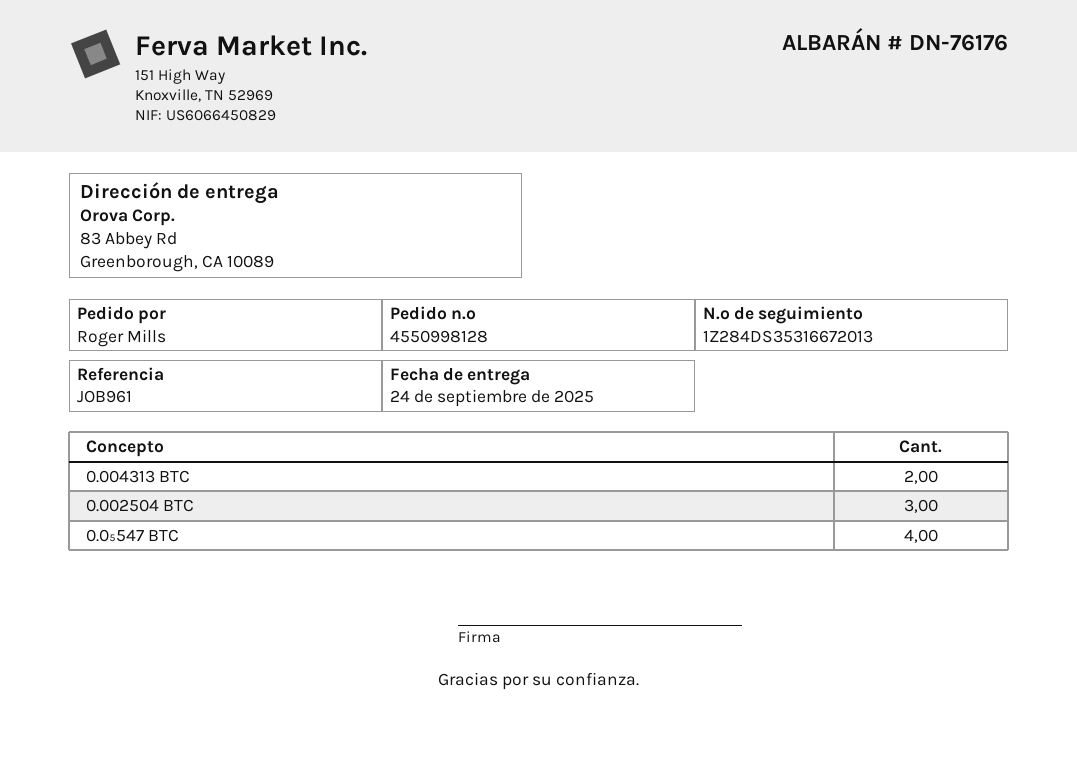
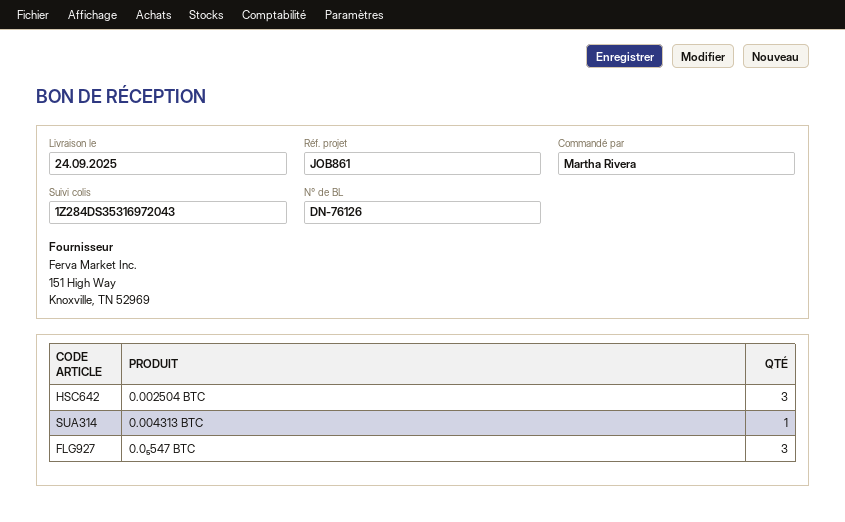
delivery note number: DN-76176 -> DN-76126
reference: JOB961 -> JOB861
ordered by: Roger Mills -> Martha Rivera
tracking number: 1Z284DS35316672013 -> 1Z284DS35316972043
0.004313 BTC: 2 -> 1
0.0₅547 BTC: 4 -> 3

